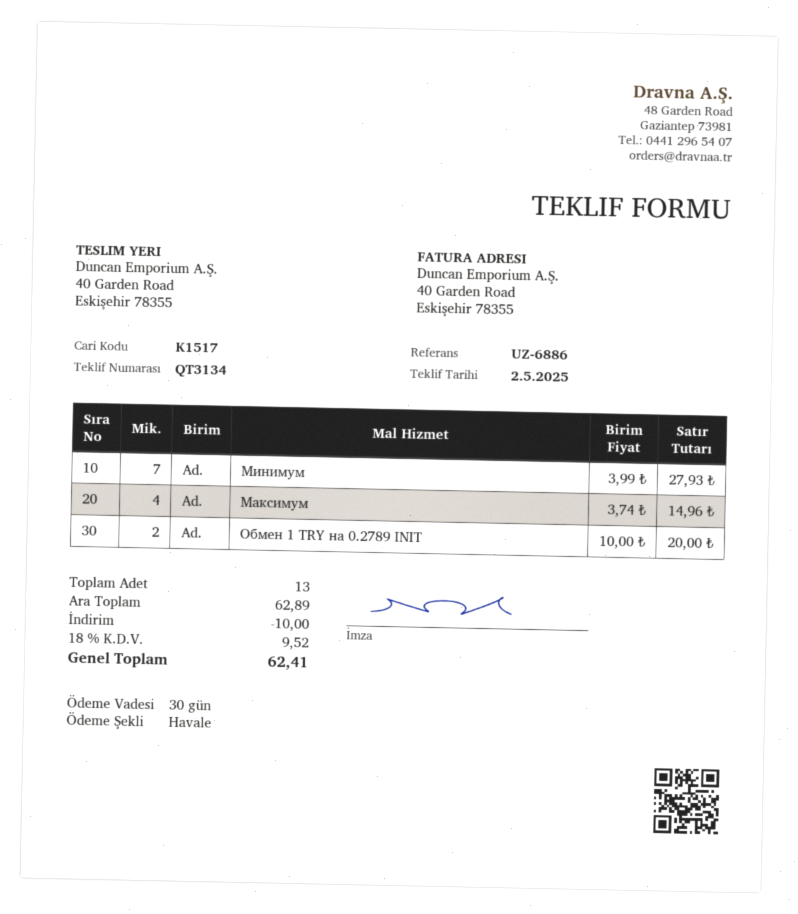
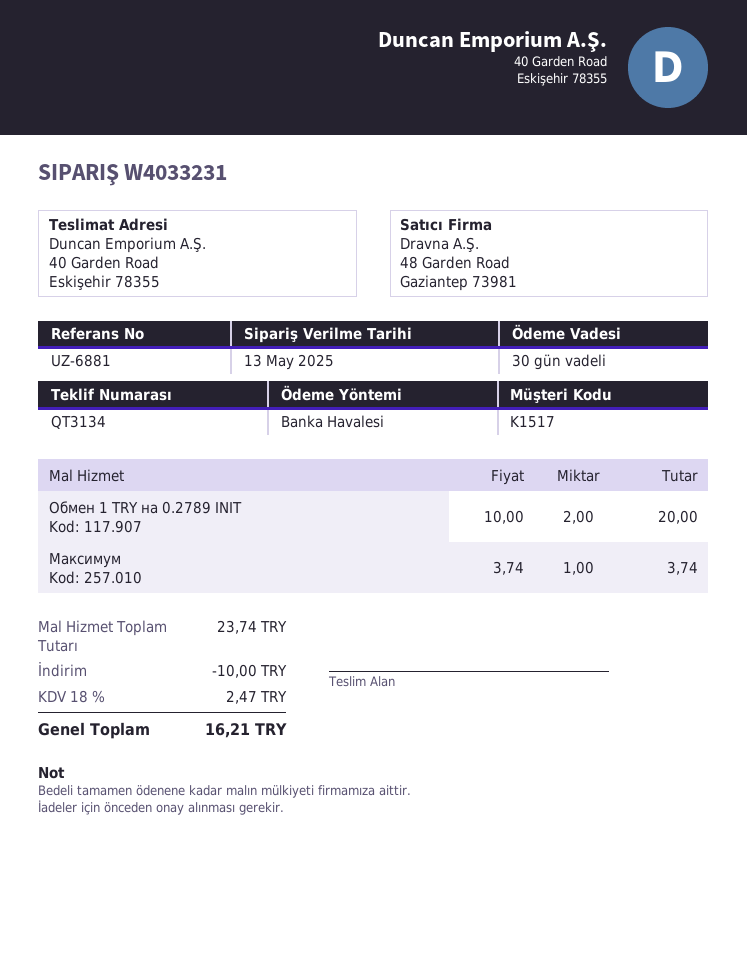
reference: UZ-6886 -> UZ-6881
Минимум: 7 x 3.99 = 27.93 -> none
Максимум: 4 x 3.74 = 14.96 -> 1 x 3.74 = 3.74
subtotal: 62.89 -> 23.74
tax: 18% = 9.52 -> 18% = 2.47
total: 62.41 -> 16.21

